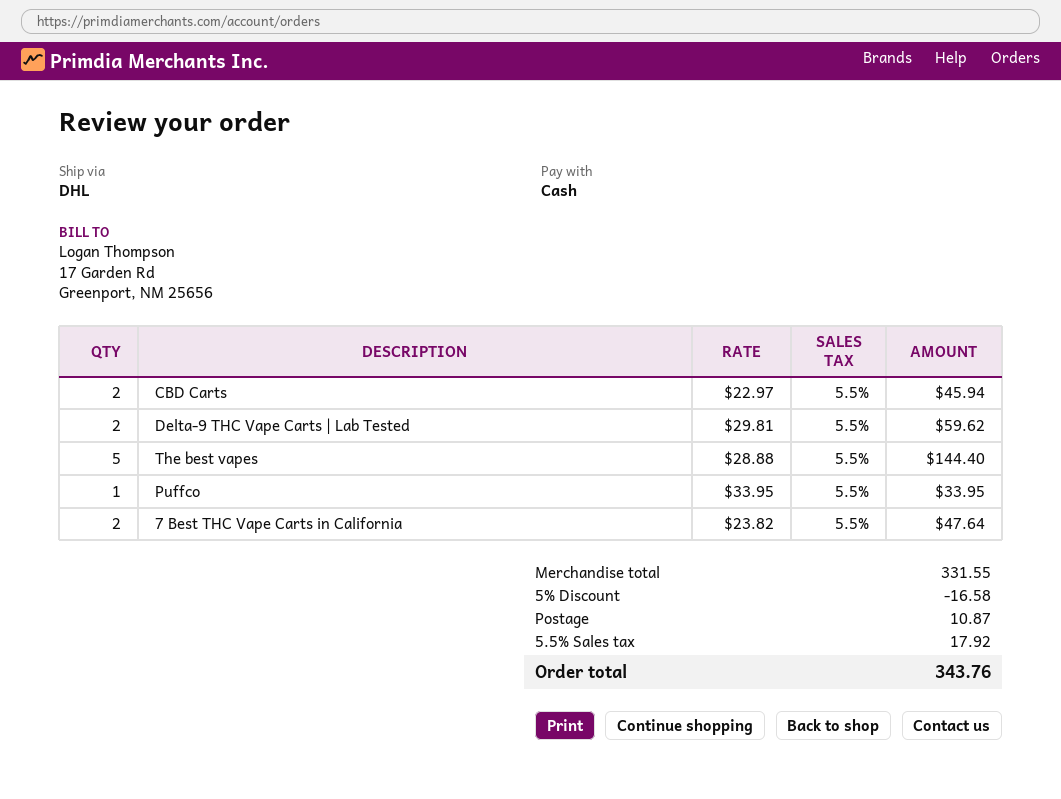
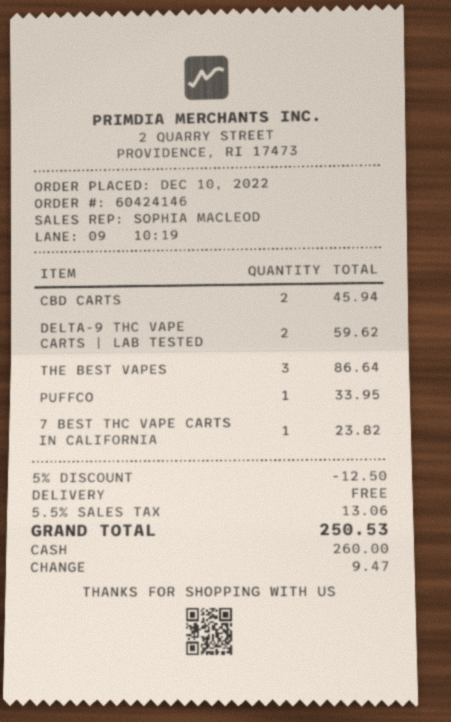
The best vapes: 5 for 144.40 -> 3 for 86.64
7 Best THC Vape Carts in California: 2 for 47.64 -> 1 for 23.82
discount: 5% = 16.58 -> 5% = 12.50
shipping: 10.87 -> 0.00
tax: 5.5% = 17.92 -> 5.5% = 13.06
total: 343.76 -> 250.53

